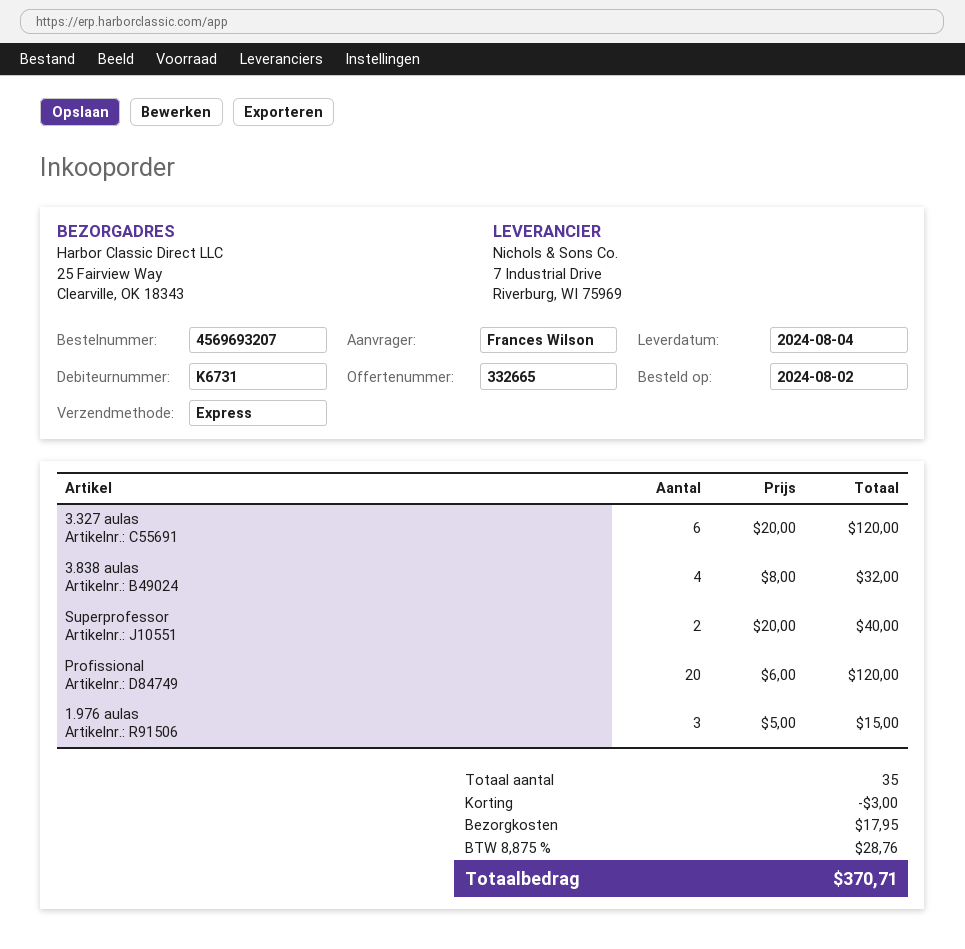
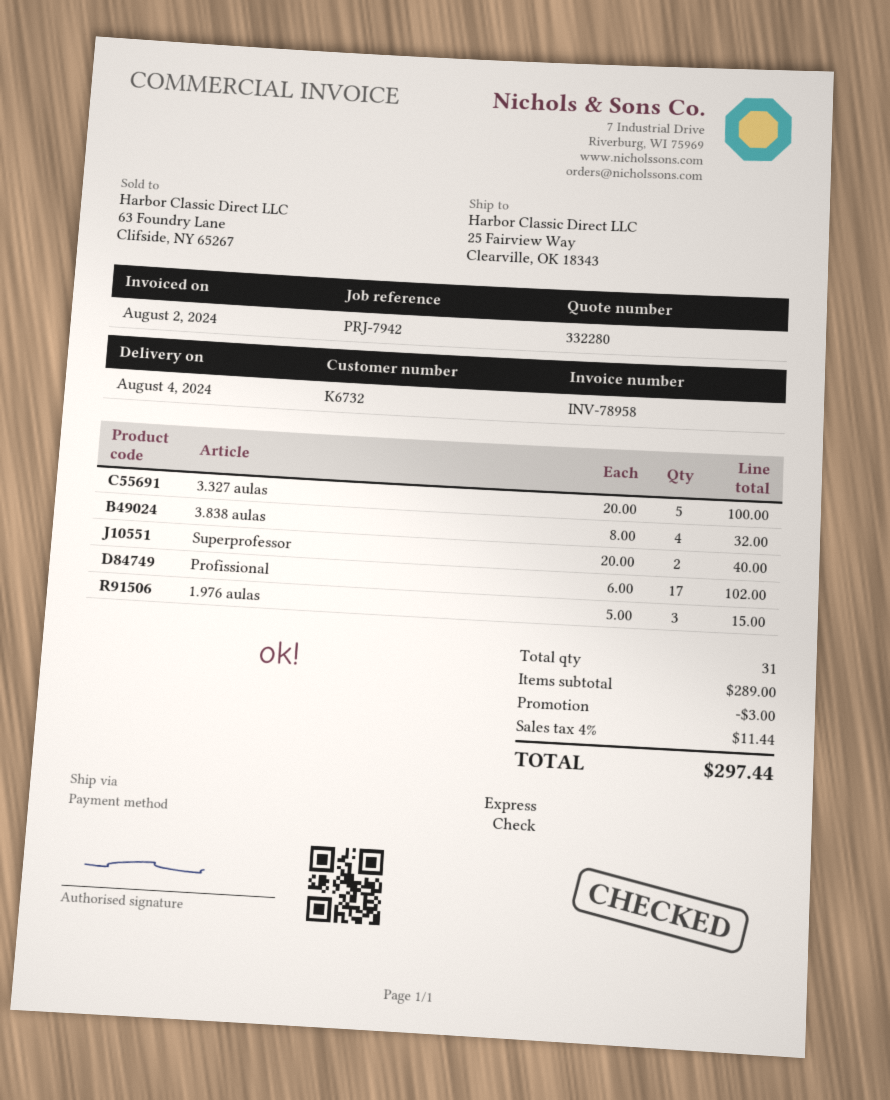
quote number: 332665 -> 332280
customer number: K6731 -> K6732
3.327 aulas: 6 x 20.00 = 120.00 -> 5 x 20.00 = 100.00
Profissional: 20 x 6.00 = 120.00 -> 17 x 6.00 = 102.00
total quantity: 35 -> 31
shipping: 17.95 -> none
tax: 8.875% = 28.76 -> 4% = 11.44
total: 370.71 -> 297.44

